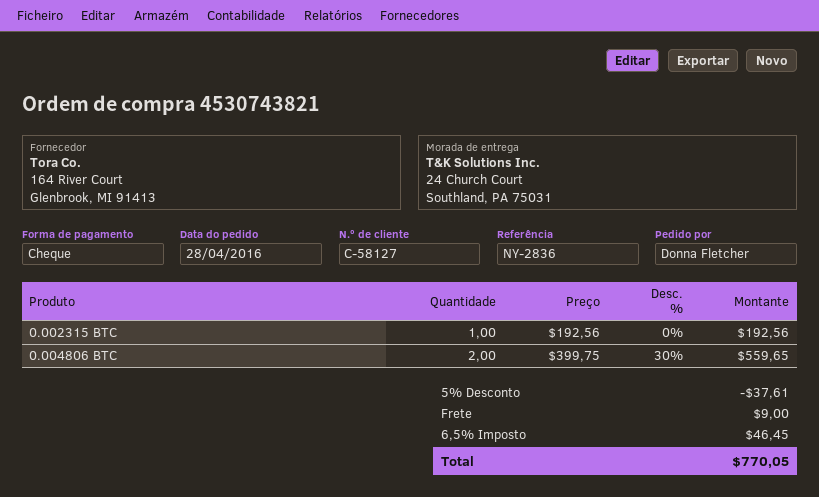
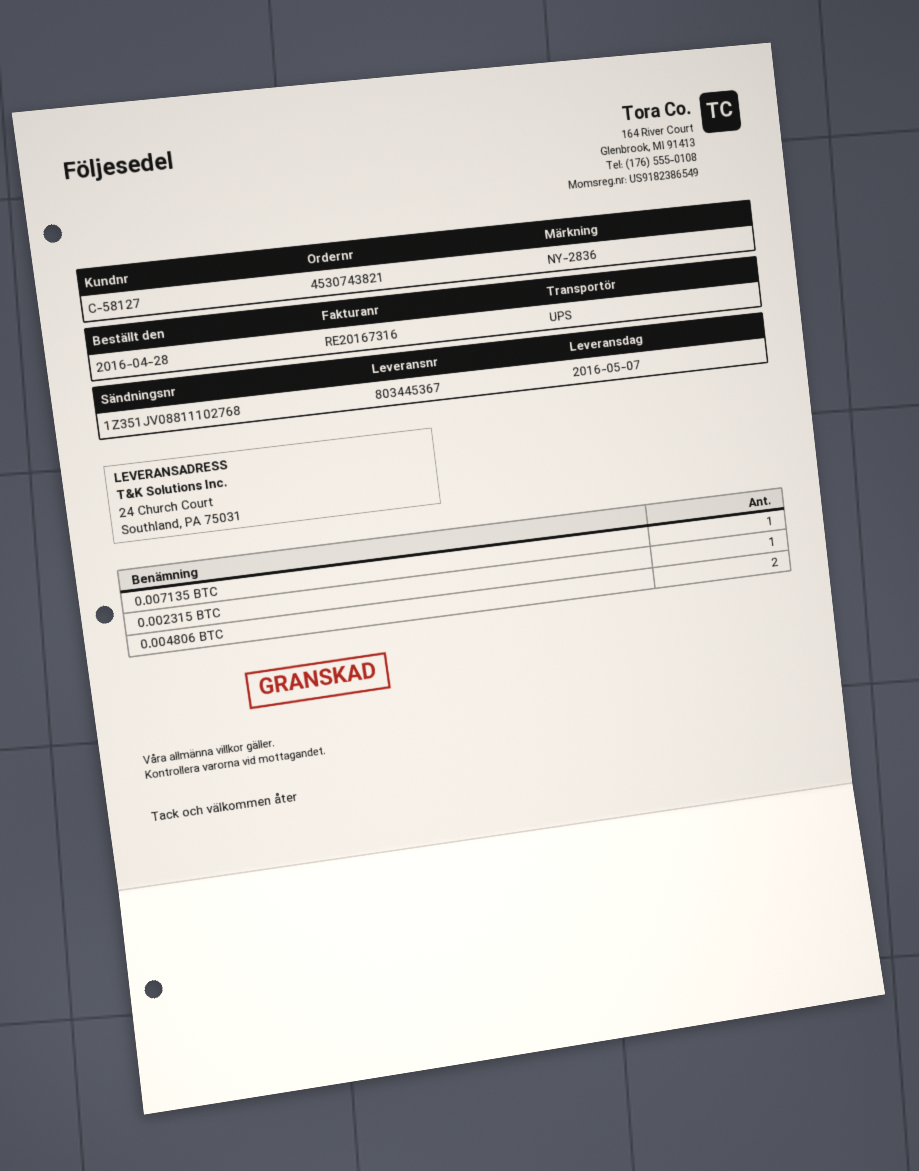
0.007135 BTC: none -> 1

